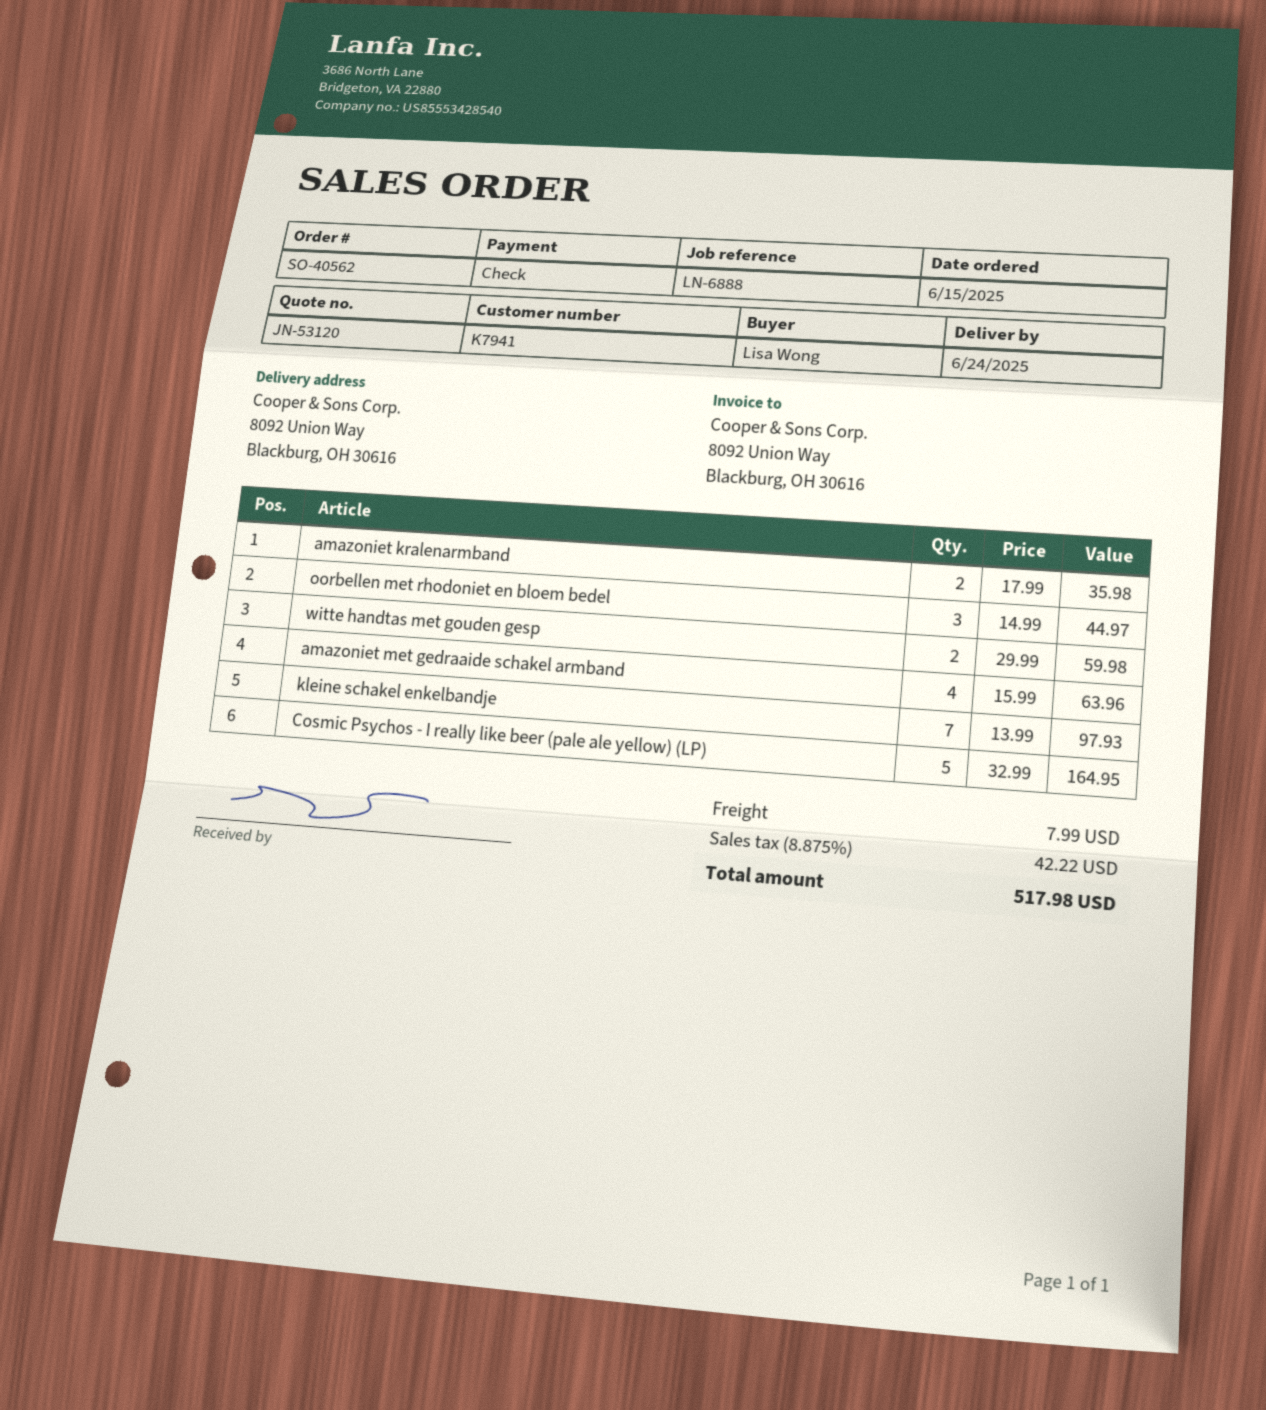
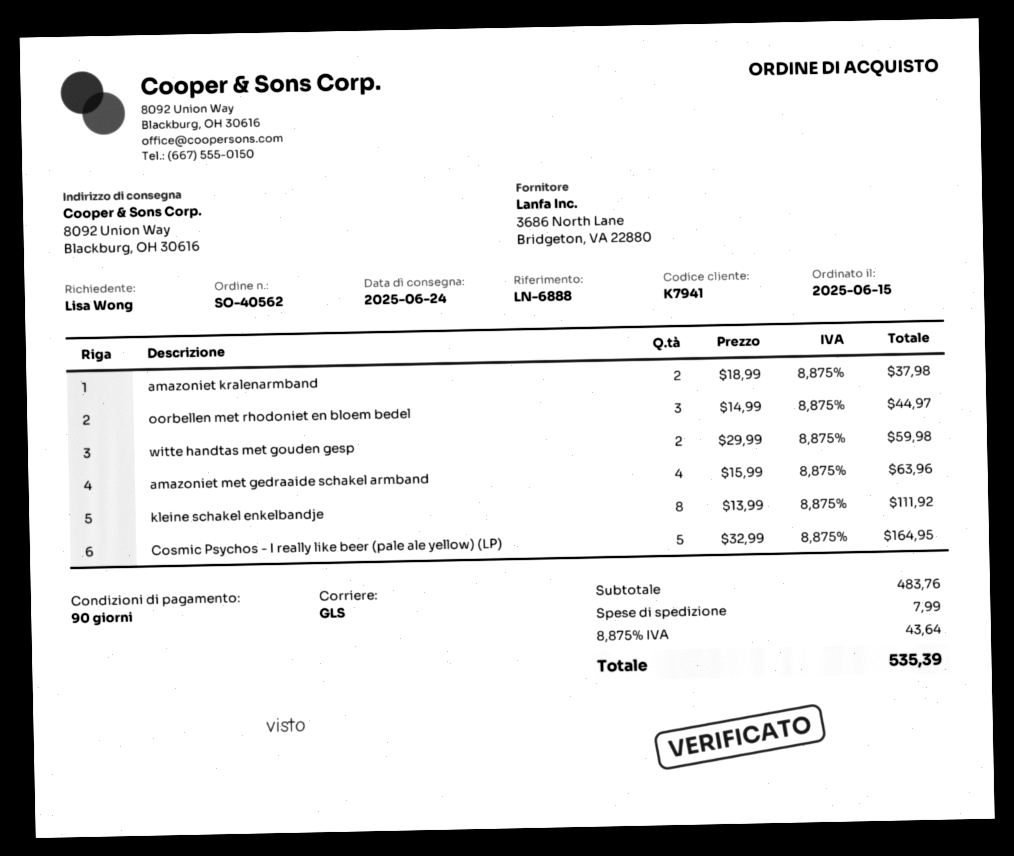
amazoniet kralenarmband: 2 x 17.99 = 35.98 -> 2 x 18.99 = 37.98
kleine schakel enkelbandje: 7 x 13.99 = 97.93 -> 8 x 13.99 = 111.92
tax: 8.875% = 42.22 -> 8.875% = 43.64
total: 517.98 -> 535.39

